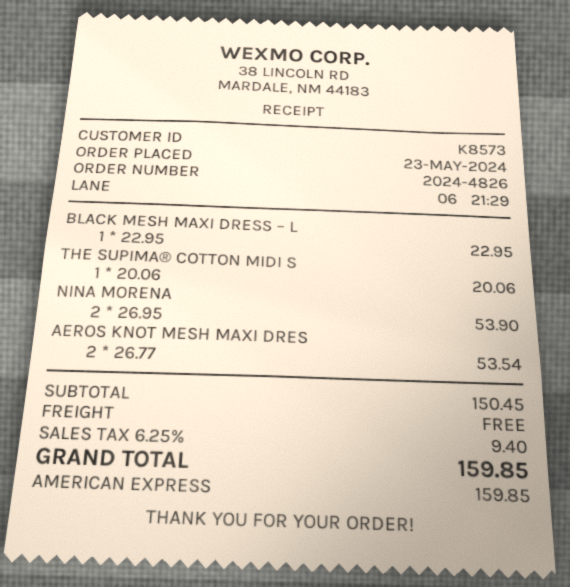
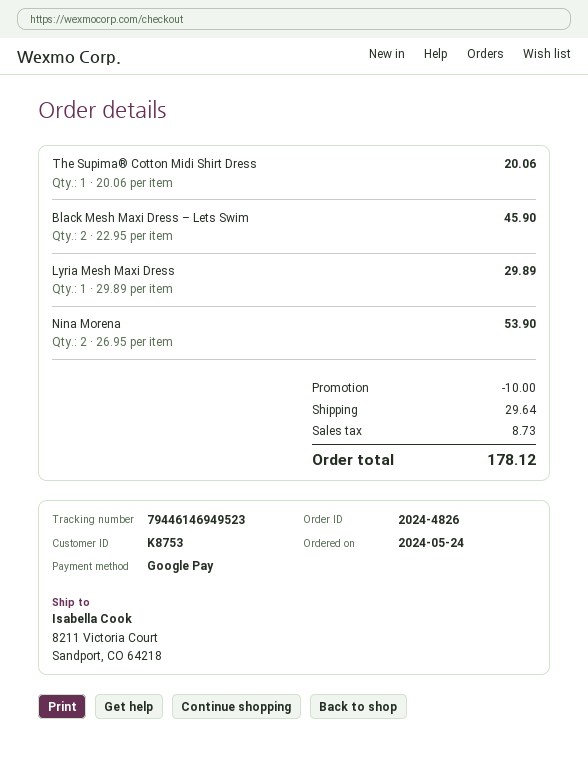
order date: 2024-05-23 -> 2024-05-24
customer number: K8573 -> K8753
payment method: American Express -> Google Pay
BLACK MESH MAXI DRESS – L: 1 x 22.95 = 22.95 -> 2 x 22.95 = 45.90
AEROS KNOT MESH MAXI DRES: 2 x 26.77 = 53.54 -> none
Lyria Mesh Maxi Dress: none -> 1 x 29.89 = 29.89
discount: none -> 10.00
shipping: 0.00 -> 29.64
tax: 9.40 -> 8.73
total: 159.85 -> 178.12

